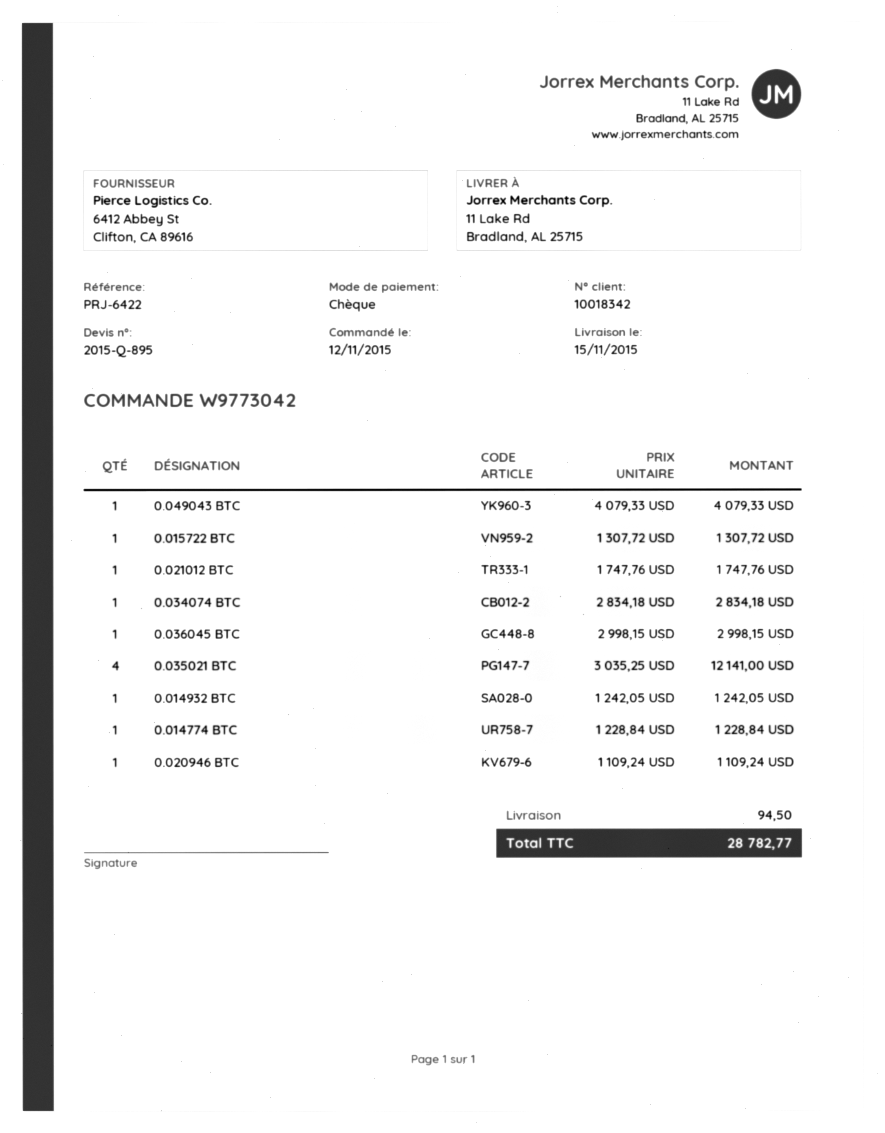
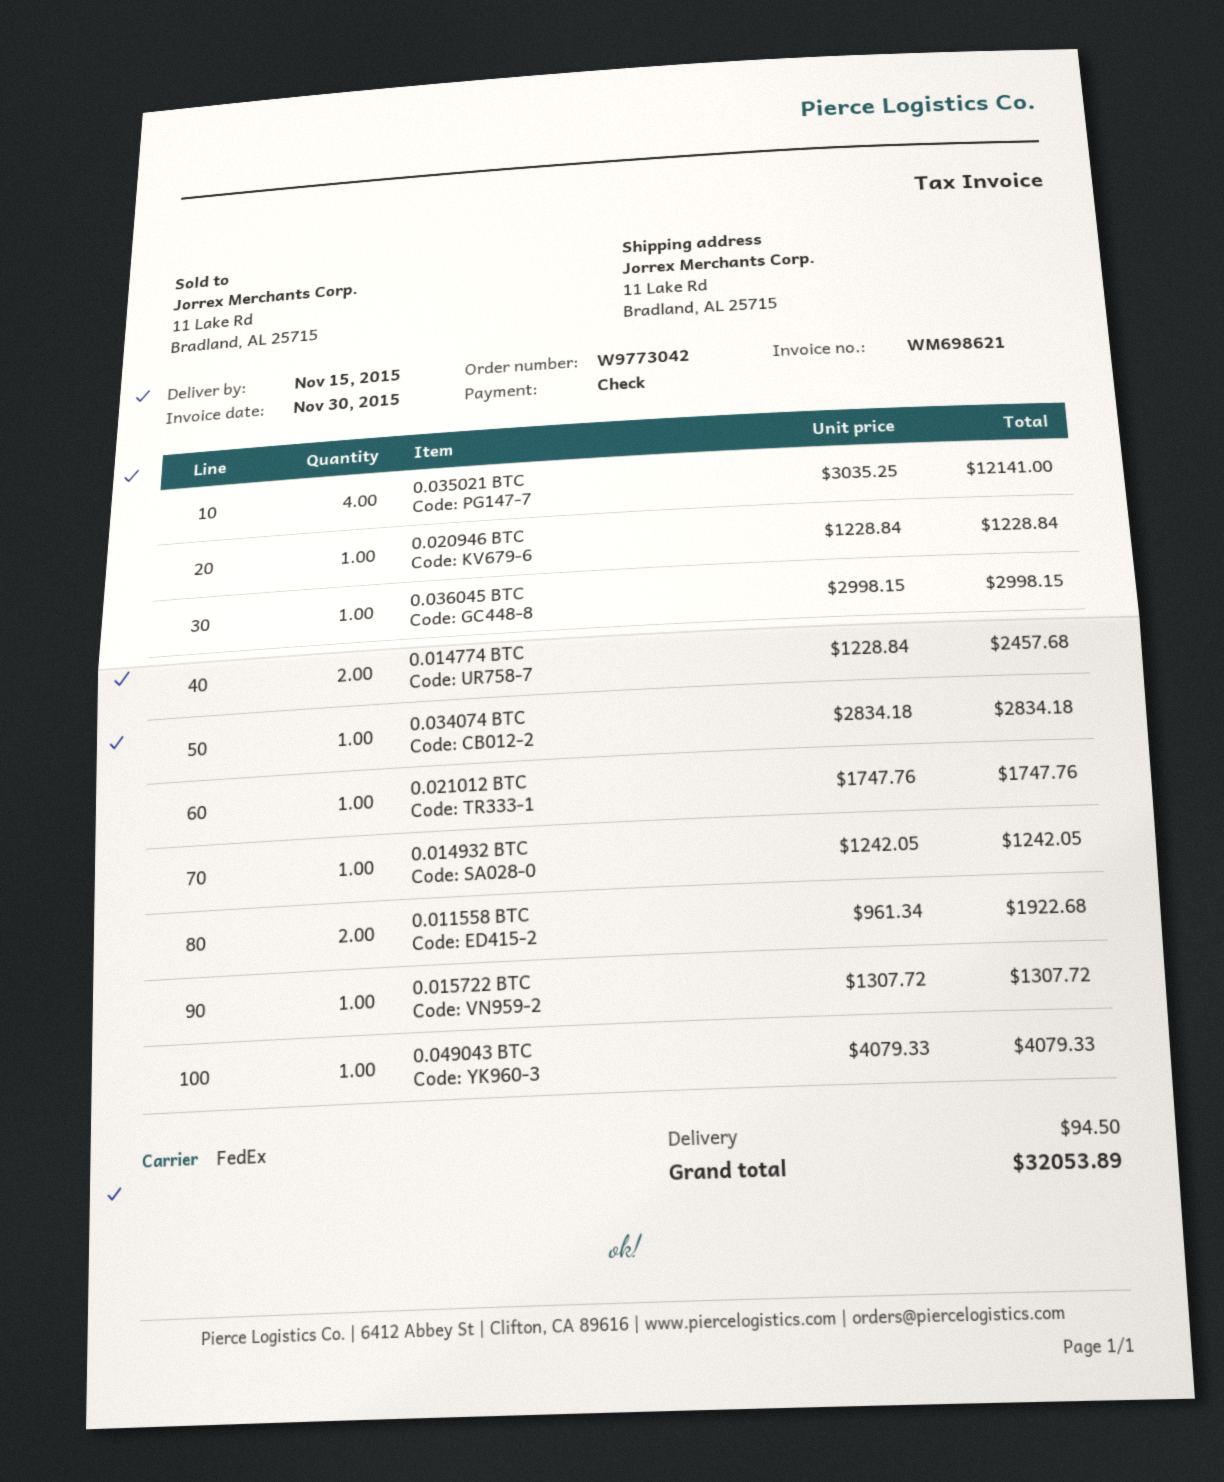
0.014774 BTC: 1 x 1228.84 = 1228.84 -> 2 x 1228.84 = 2457.68
0.020946 BTC: 1 x 1109.24 = 1109.24 -> 1 x 1228.84 = 1228.84
0.011558 BTC: none -> 2 x 961.34 = 1922.68
total: 28782.77 -> 32053.89

